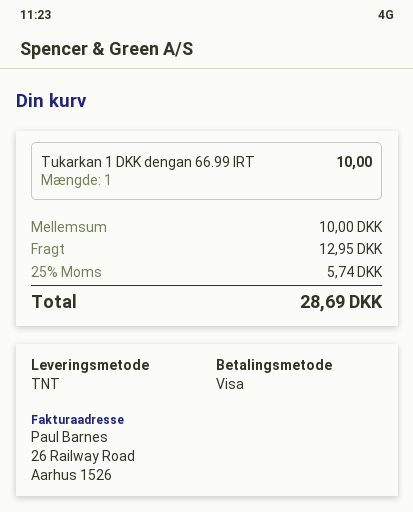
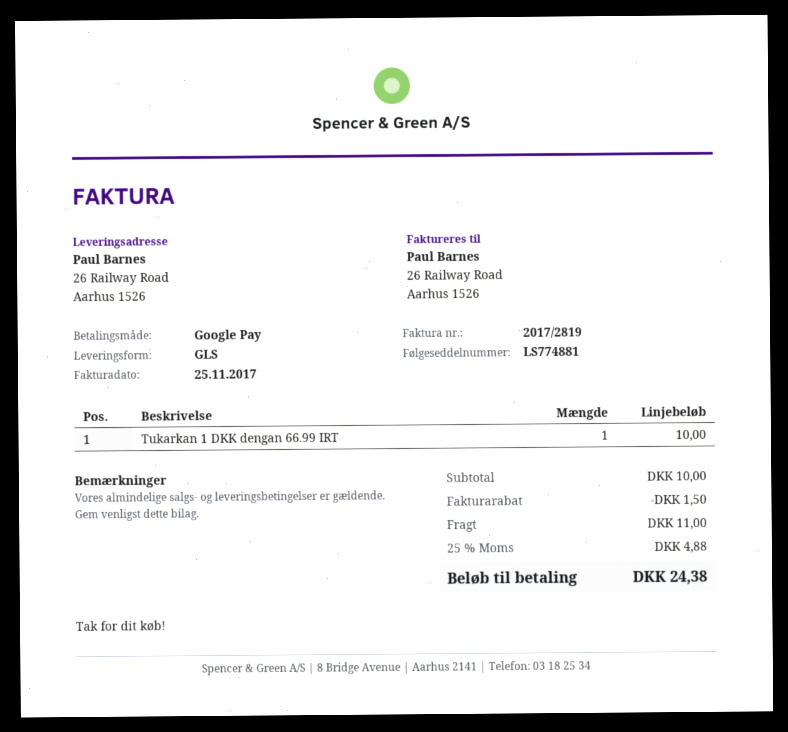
payment method: Visa -> Google Pay
shipping method: TNT -> GLS
discount: none -> 1.50
shipping: 12.95 -> 11.00
tax: 25% = 5.74 -> 25% = 4.88
total: 28.69 -> 24.38

